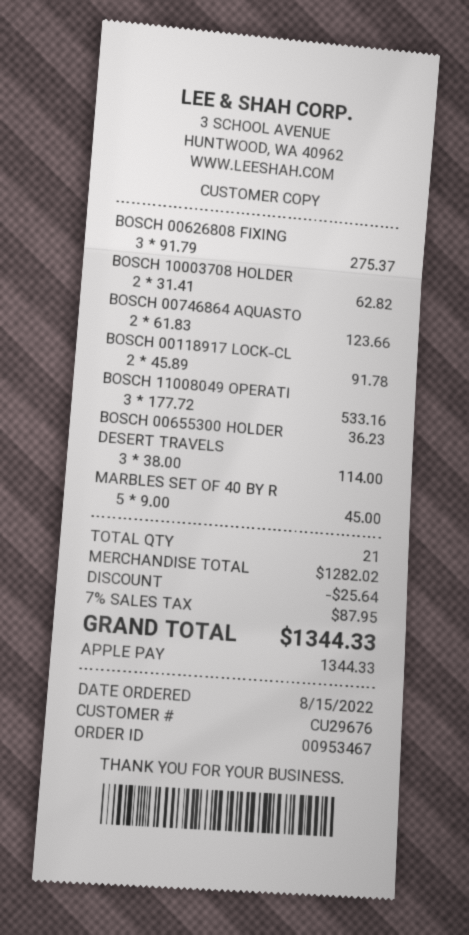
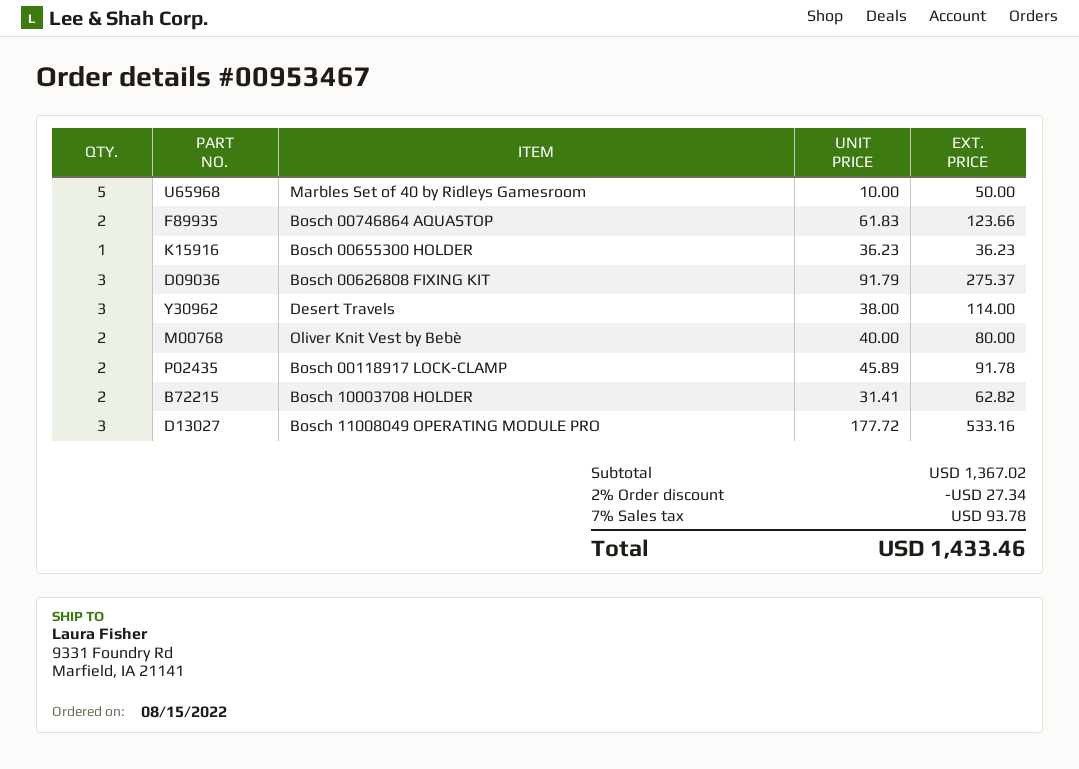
MARBLES SET OF 40 BY R: 5 x 9.00 = 45.00 -> 5 x 10.00 = 50.00
Oliver Knit Vest by Bebè: none -> 2 x 40.00 = 80.00
subtotal: 1282.02 -> 1367.02
discount: 25.64 -> 27.34
tax: 7% = 87.95 -> 7% = 93.78
total: 1344.33 -> 1433.46

